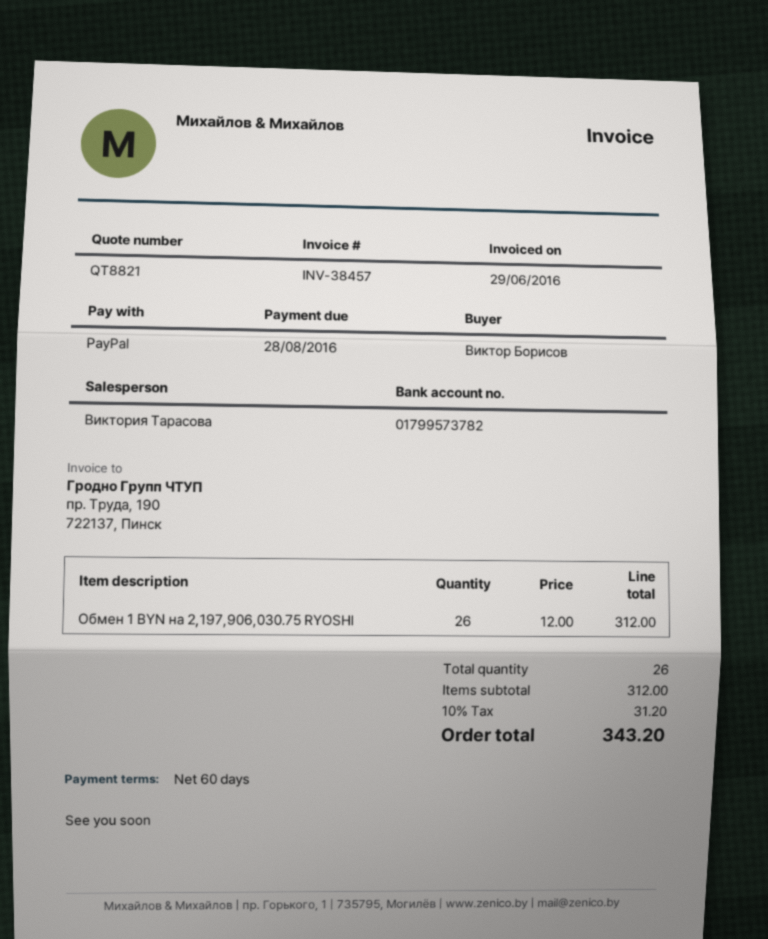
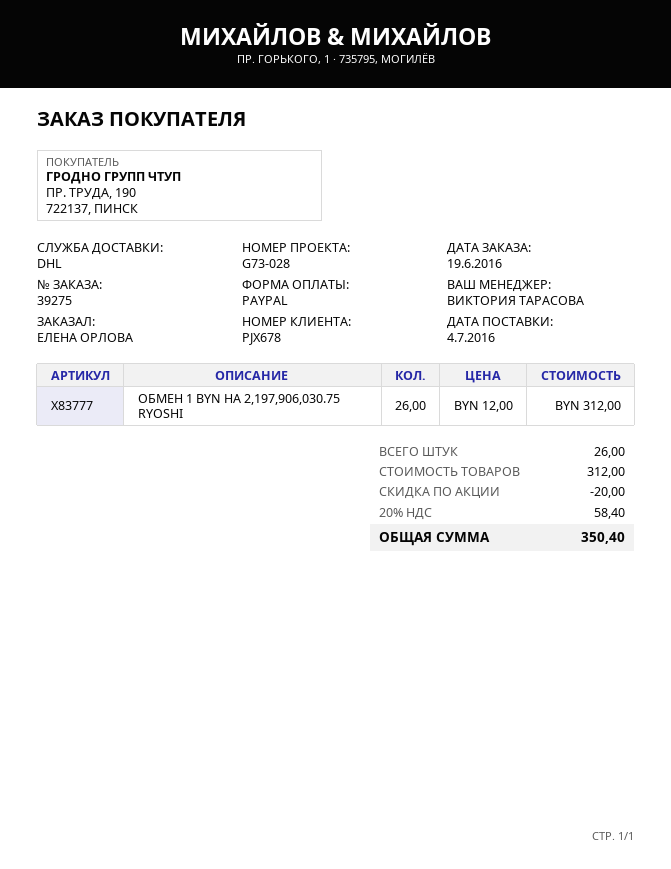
ordered by: Виктор Борисов -> ЕЛЕНА ОРЛОВА
discount: none -> 20.00
tax: 10% = 31.20 -> 20% = 58.40
total: 343.20 -> 350.40

